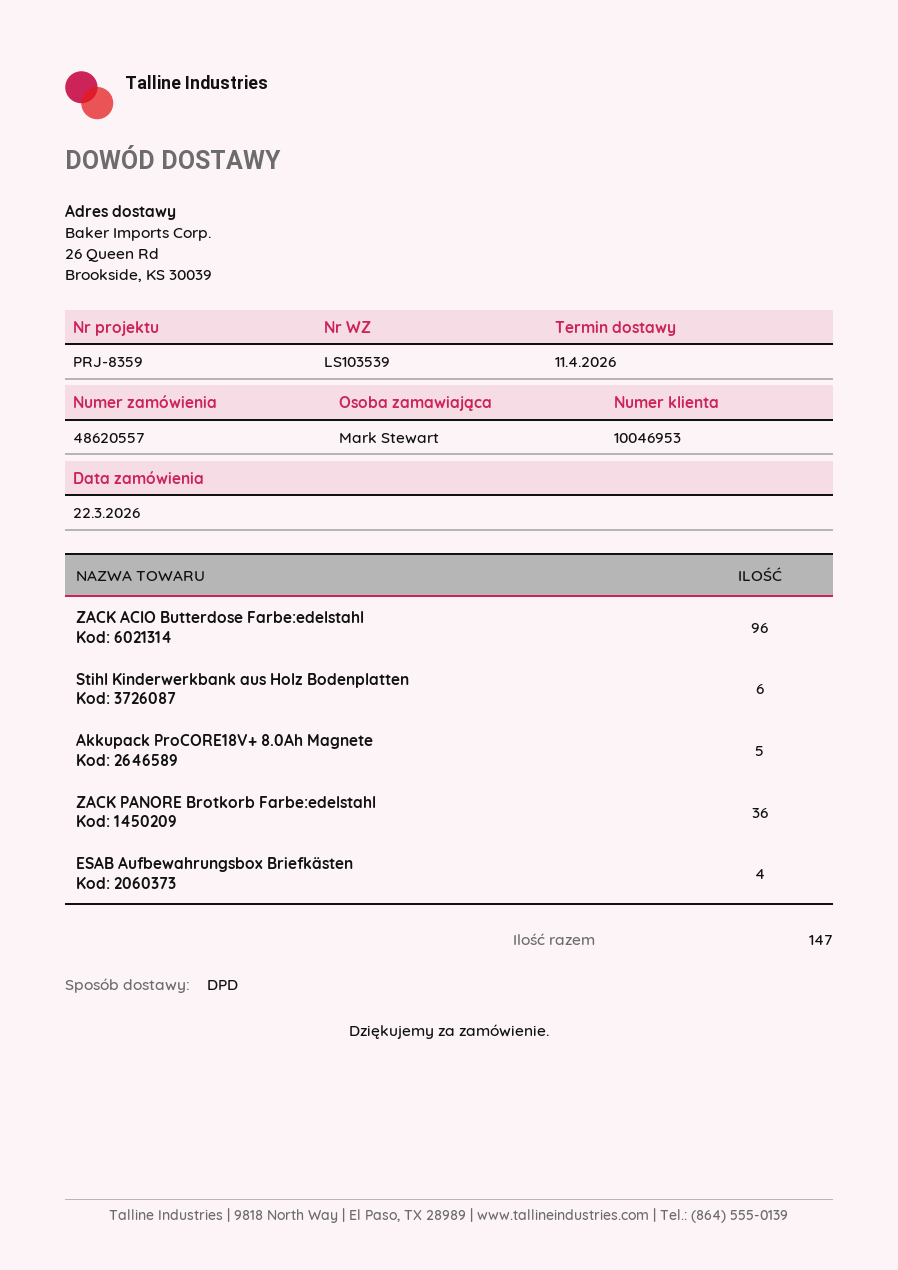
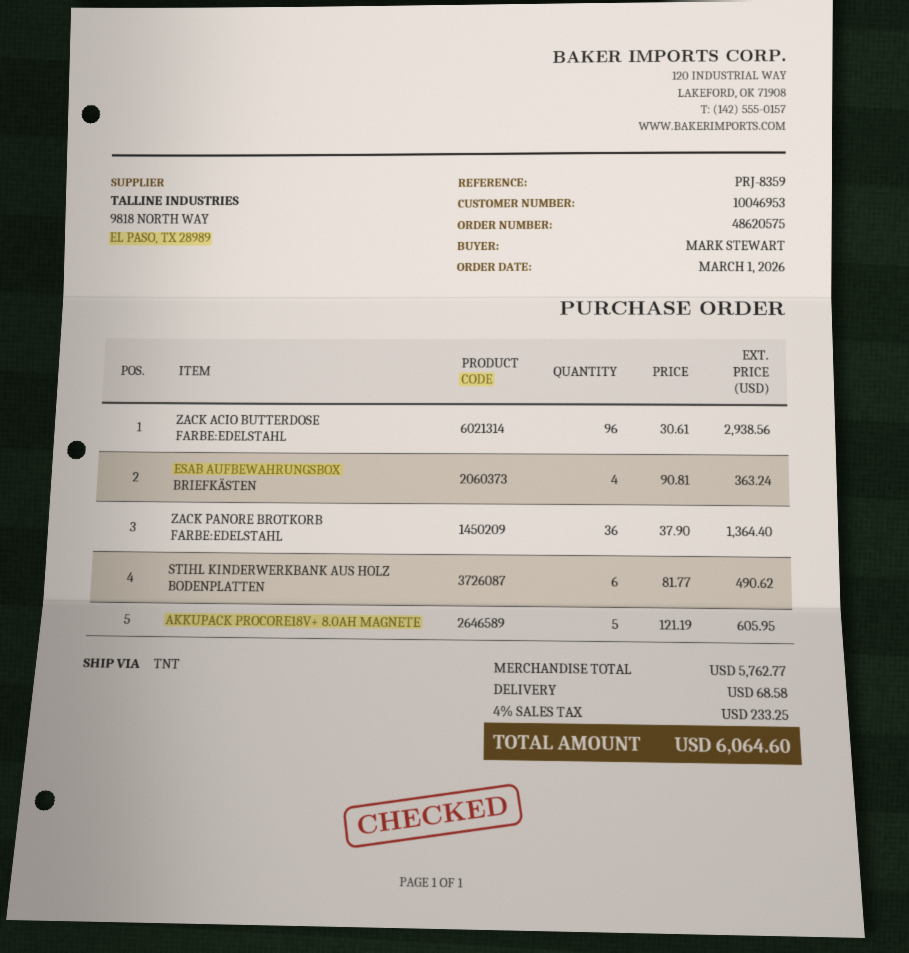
order number: 48620557 -> 48620575
order date: 2026-03-22 -> 2026-03-01
shipping method: DPD -> TNT

